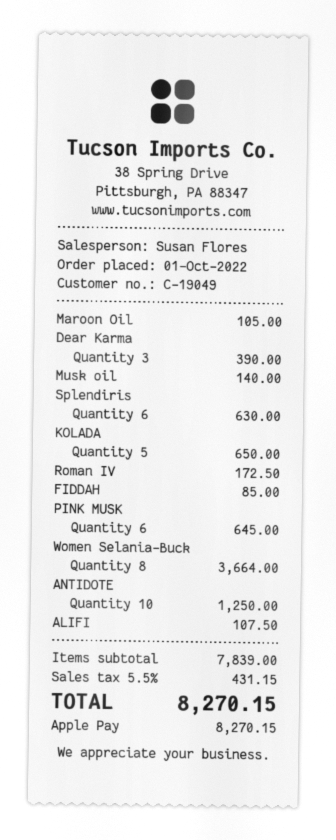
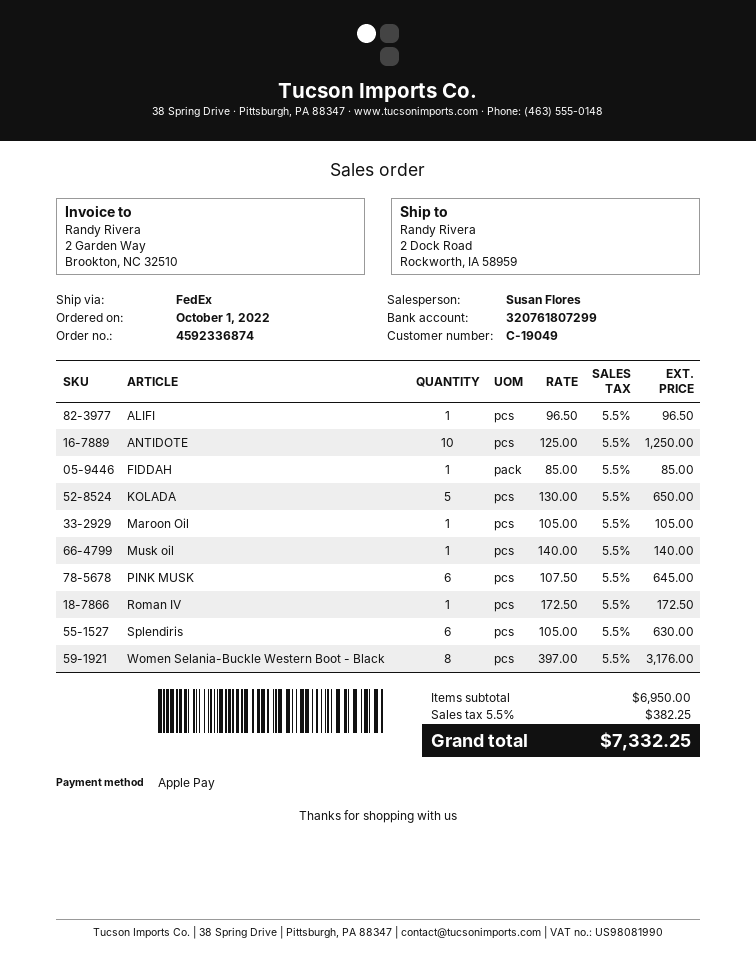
Dear Karma: 3 for 390.00 -> none
Women Selania-Buck: 8 for 3664.00 -> 8 for 3176.00
ALIFI: 1 for 107.50 -> 1 for 96.50
subtotal: 7839.00 -> 6950.00
tax: 5.5% = 431.15 -> 5.5% = 382.25
total: 8270.15 -> 7332.25

